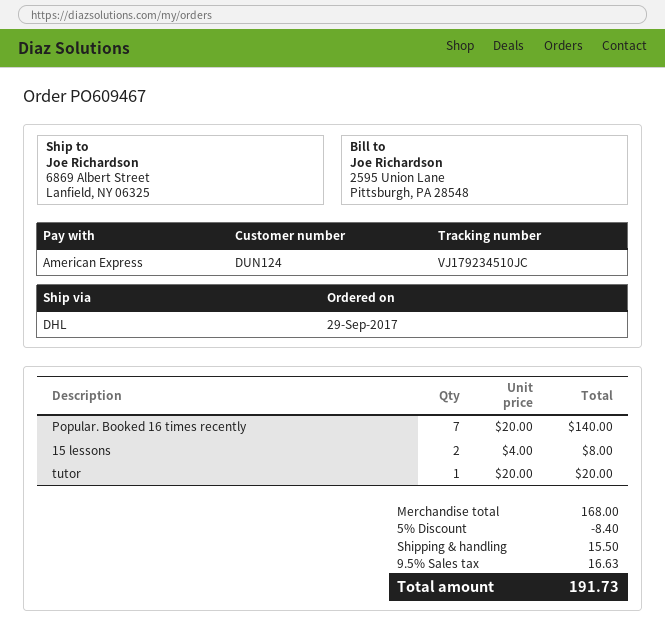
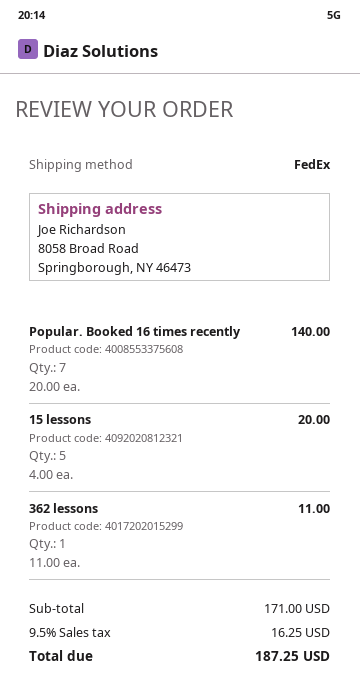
shipping method: DHL -> FedEx
ship to: 6869 Albert Street, Lanfield, NY 06325 -> 8058 Broad Road, Springborough, NY 46473
15 lessons: 2 x 4.00 = 8.00 -> 5 x 4.00 = 20.00
tutor: 1 x 20.00 = 20.00 -> none
362 lessons: none -> 1 x 11.00 = 11.00
subtotal: 168.00 -> 171.00
discount: 5% = 8.40 -> none
shipping: 15.50 -> none
tax: 9.5% = 16.63 -> 9.5% = 16.25
total: 191.73 -> 187.25

